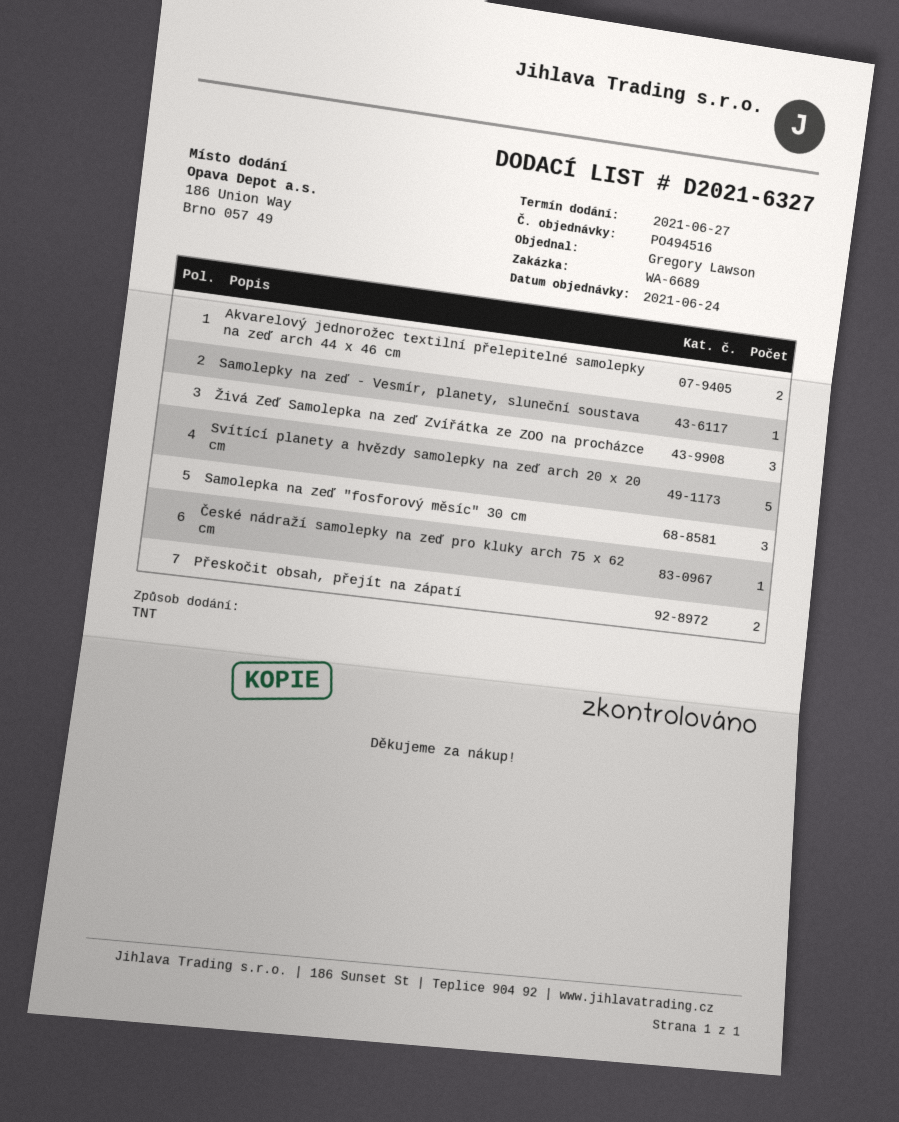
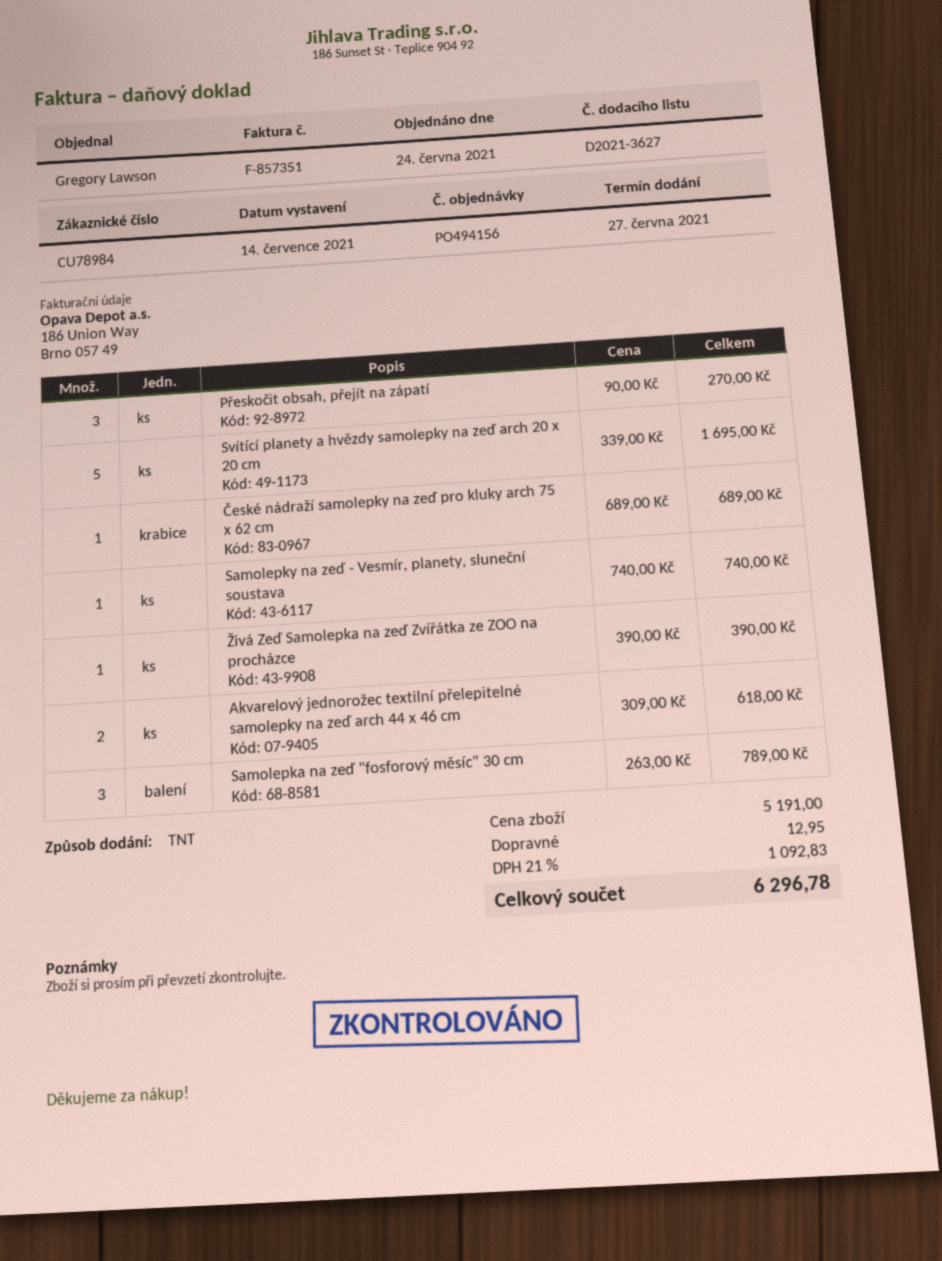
order number: PO494516 -> PO494156
delivery note number: D2021-6327 -> D2021-3627
Živá Zeď Samolepka na zeď Zvířátka ze ZOO na procházce: 3 -> 1
Přeskočit obsah, přejít na zápatí: 2 -> 3

